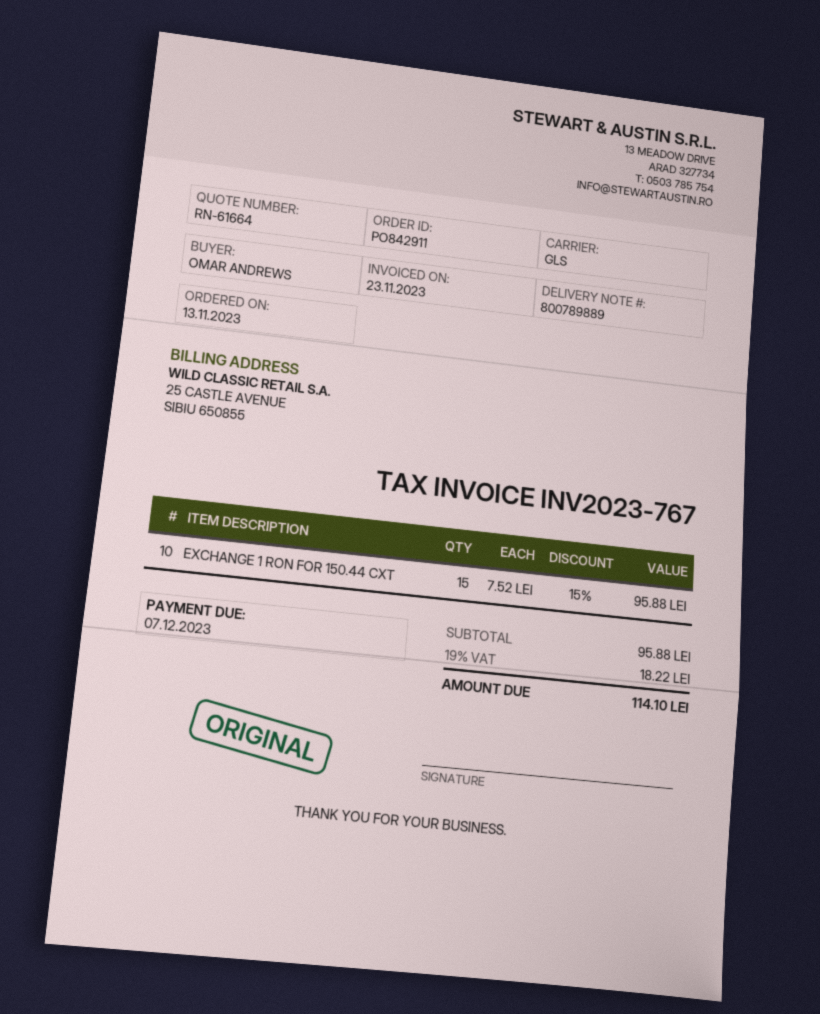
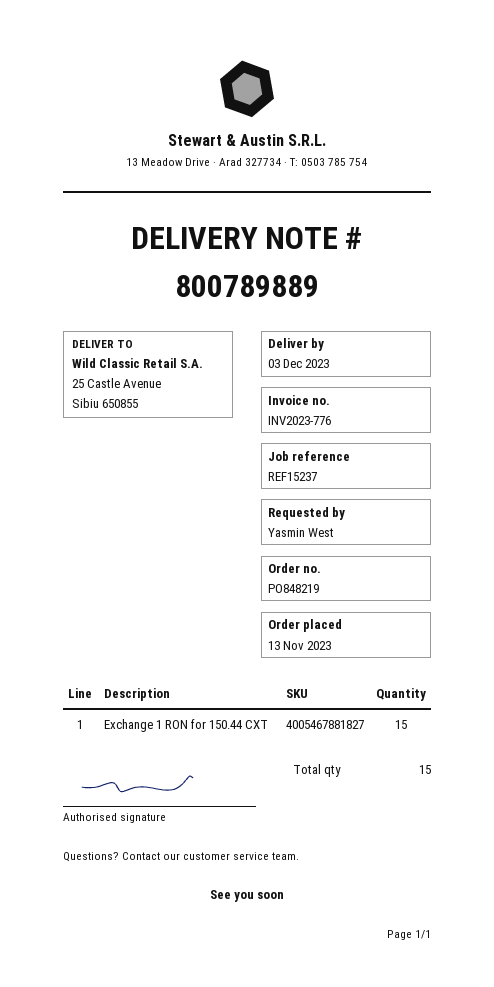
order number: PO842911 -> PO848219
invoice number: INV2023-767 -> INV2023-776
ordered by: OMAR ANDREWS -> Yasmin West

